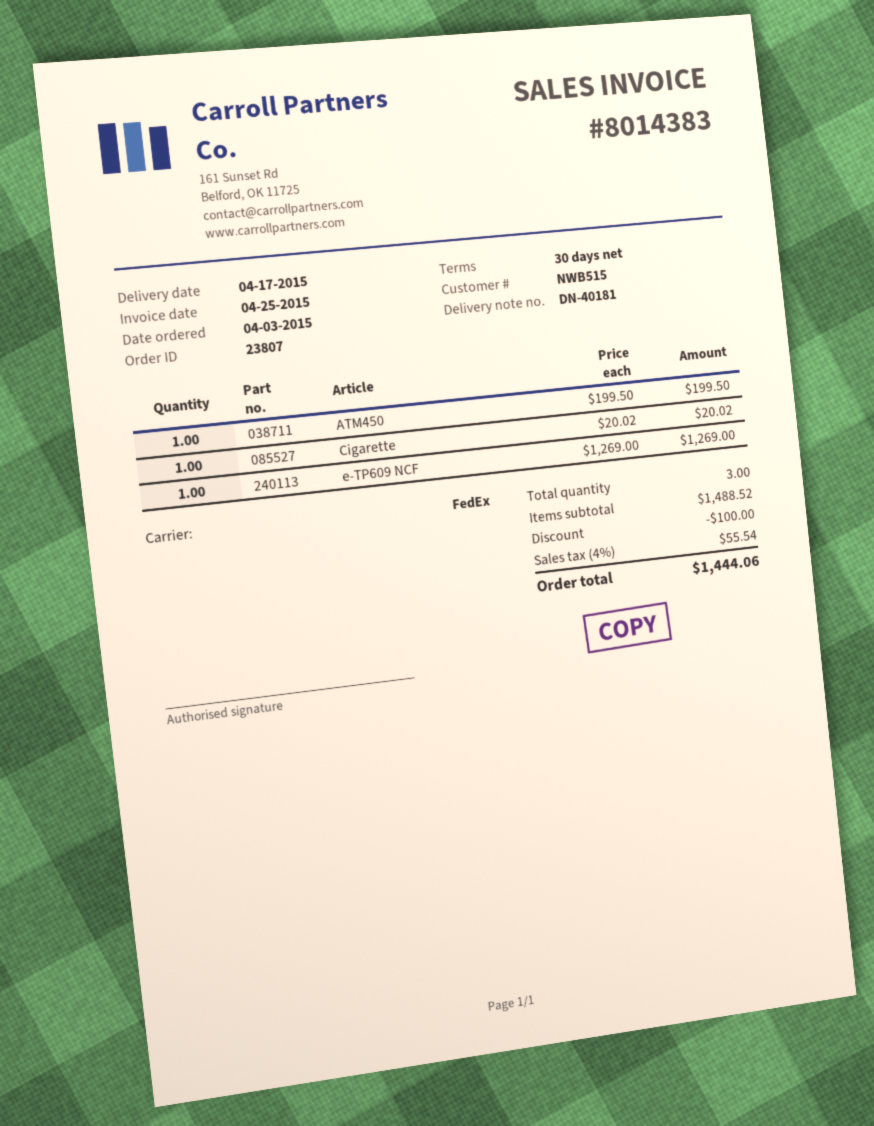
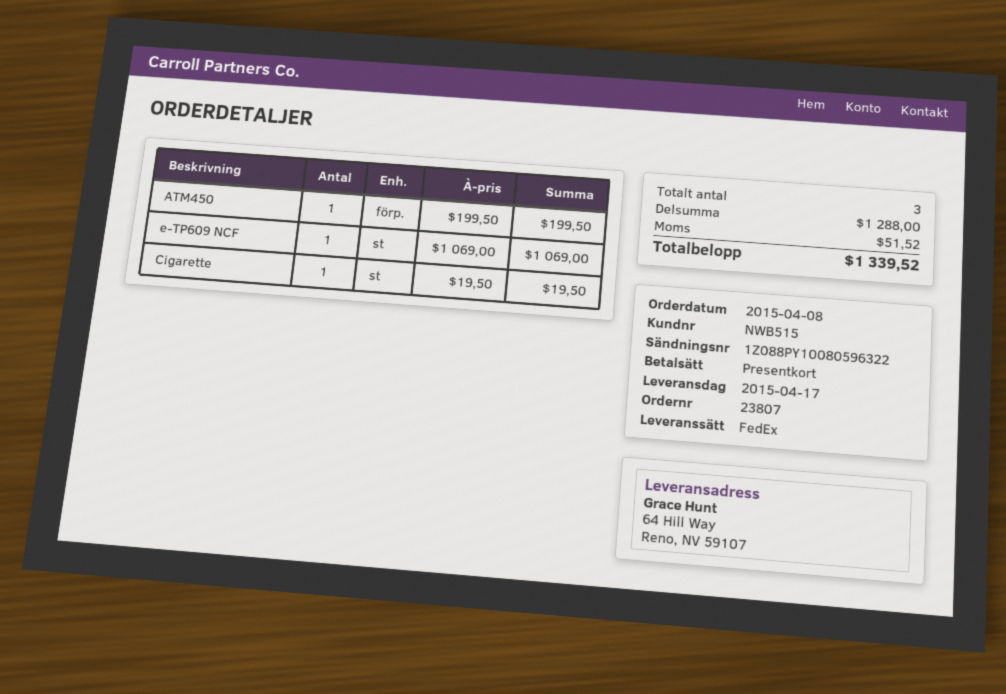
order date: 2015-04-03 -> 2015-04-08
Cigarette: 1 x 20.02 = 20.02 -> 1 x 19.50 = 19.50
e-TP609 NCF: 1 x 1269.00 = 1269.00 -> 1 x 1069.00 = 1069.00
subtotal: 1488.52 -> 1288.00
discount: 100.00 -> none
tax: 55.54 -> 51.52
total: 1444.06 -> 1339.52

